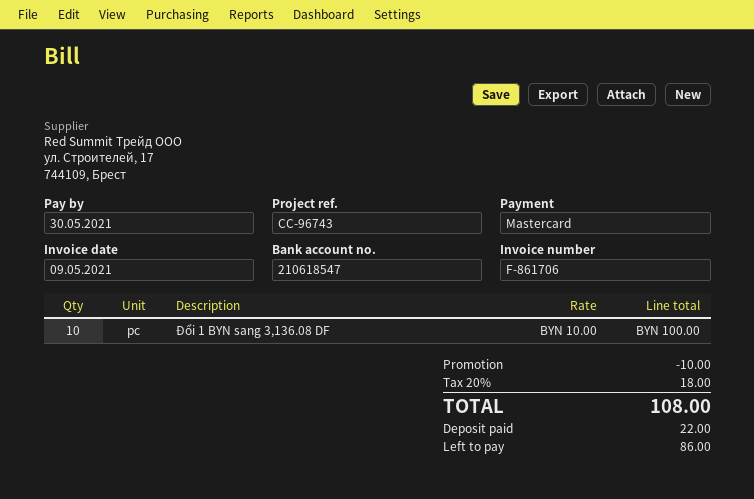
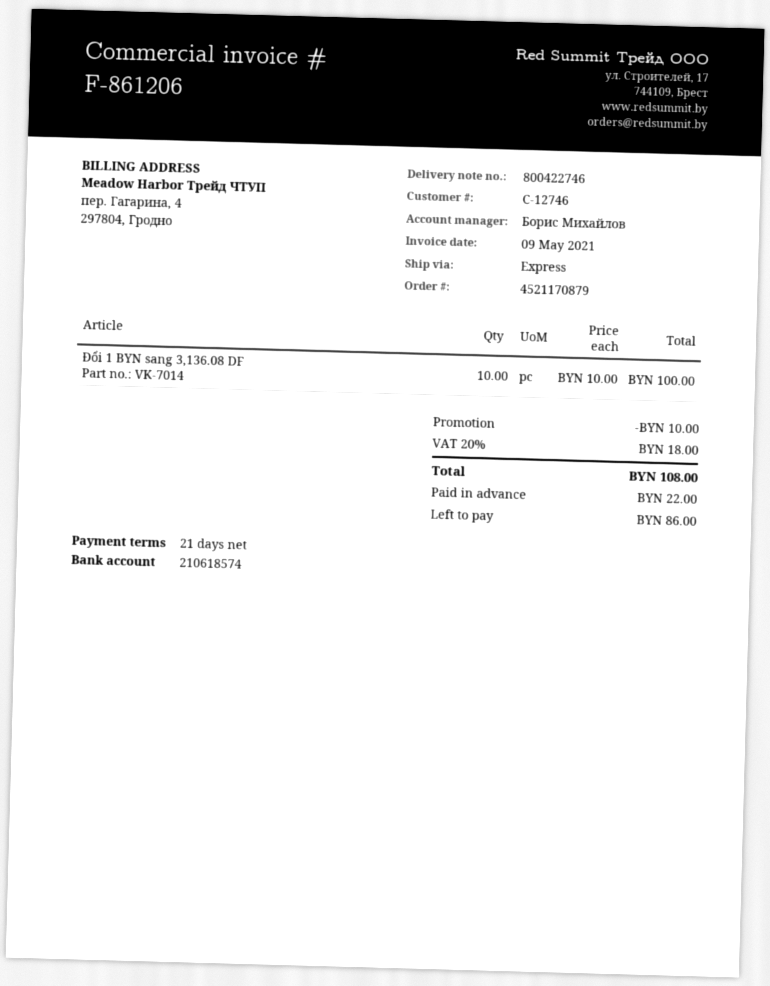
invoice number: F-861706 -> F-861206
bank account: 210618547 -> 210618574

